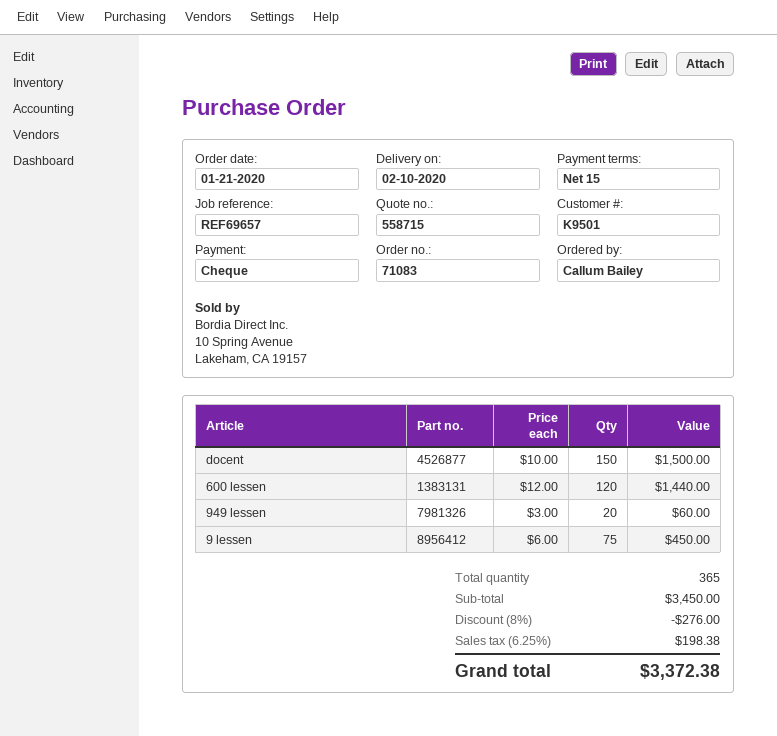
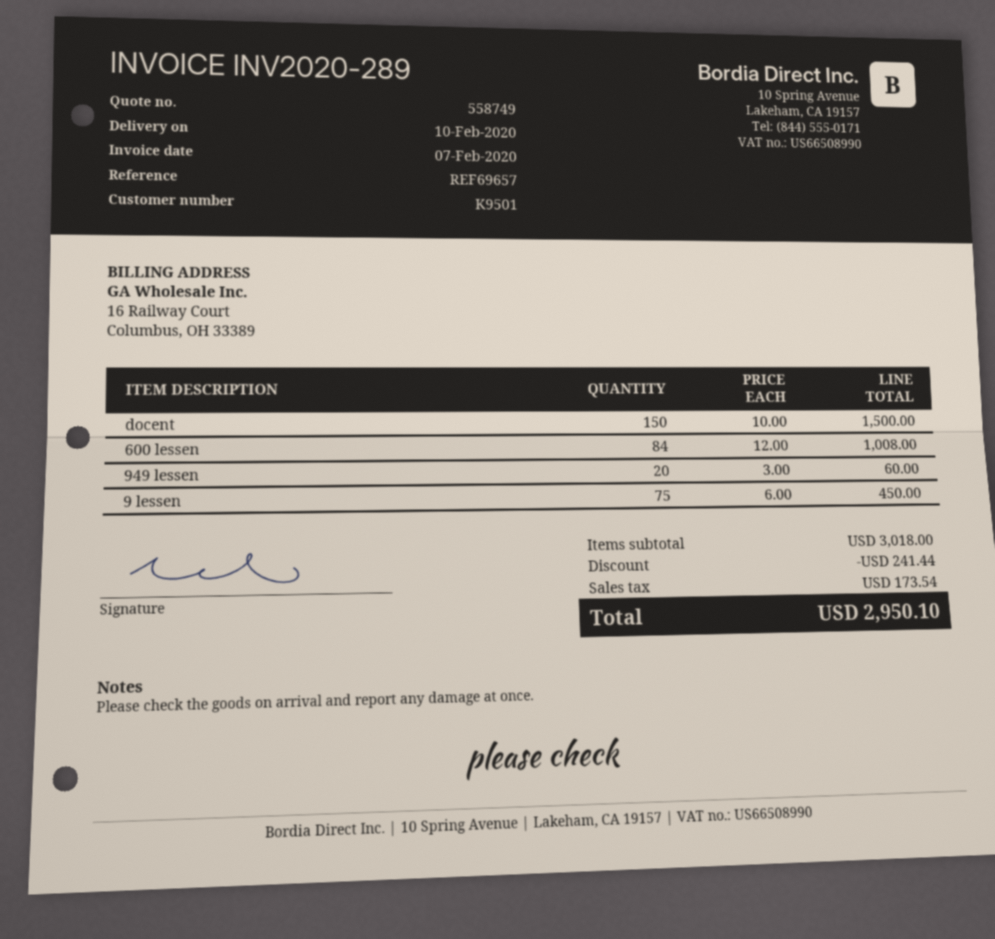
quote number: 558715 -> 558749
600 lessen: 120 x 12.00 = 1440.00 -> 84 x 12.00 = 1008.00
subtotal: 3450.00 -> 3018.00
discount: 276.00 -> 241.44
tax: 198.38 -> 173.54
total: 3372.38 -> 2950.10

